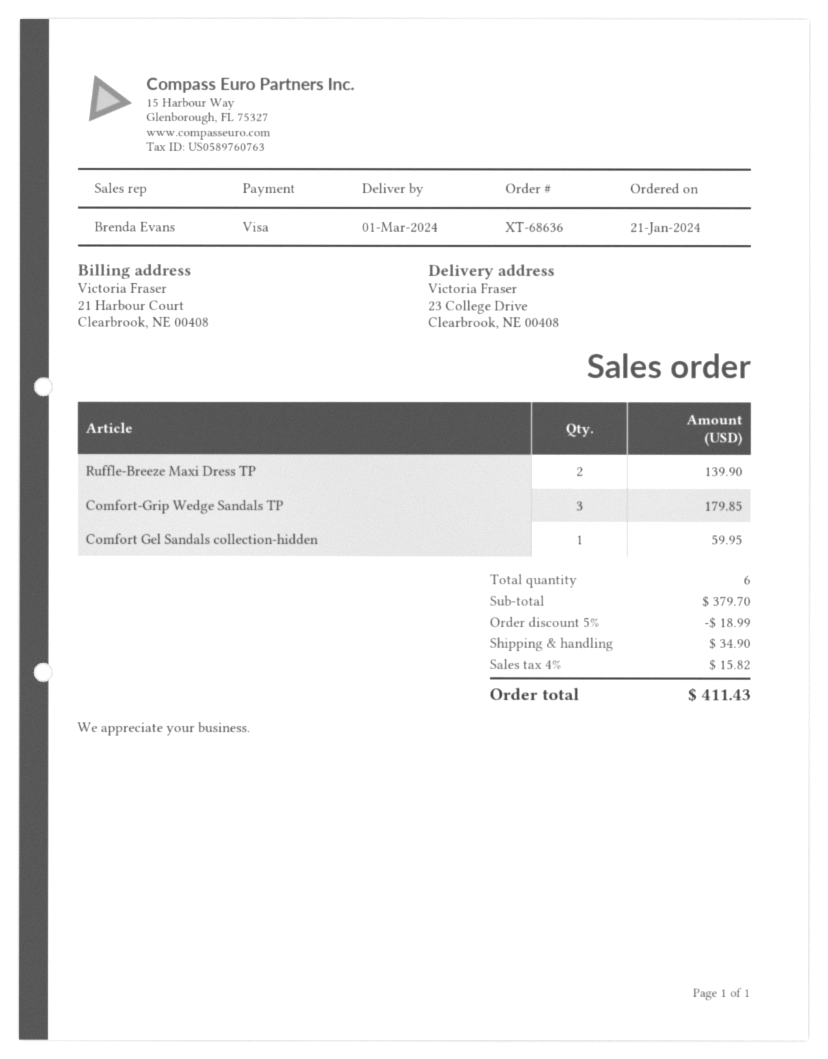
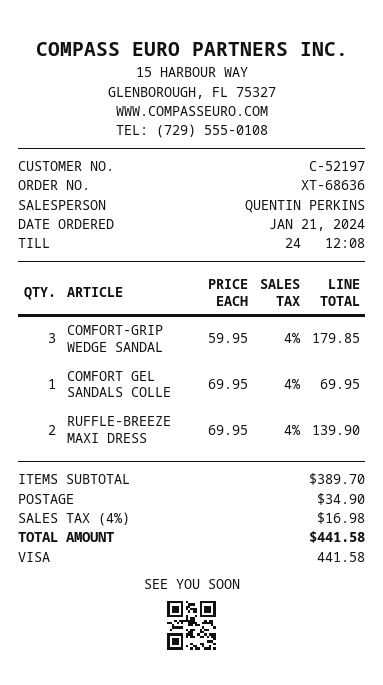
sales rep: Brenda Evans -> QUENTIN PERKINS
Comfort Gel Sandals collection-hidden: 1 for 59.95 -> 1 for 69.95
subtotal: 379.70 -> 389.70
discount: 5% = 18.99 -> none
tax: 4% = 15.82 -> 4% = 16.98
total: 411.43 -> 441.58

